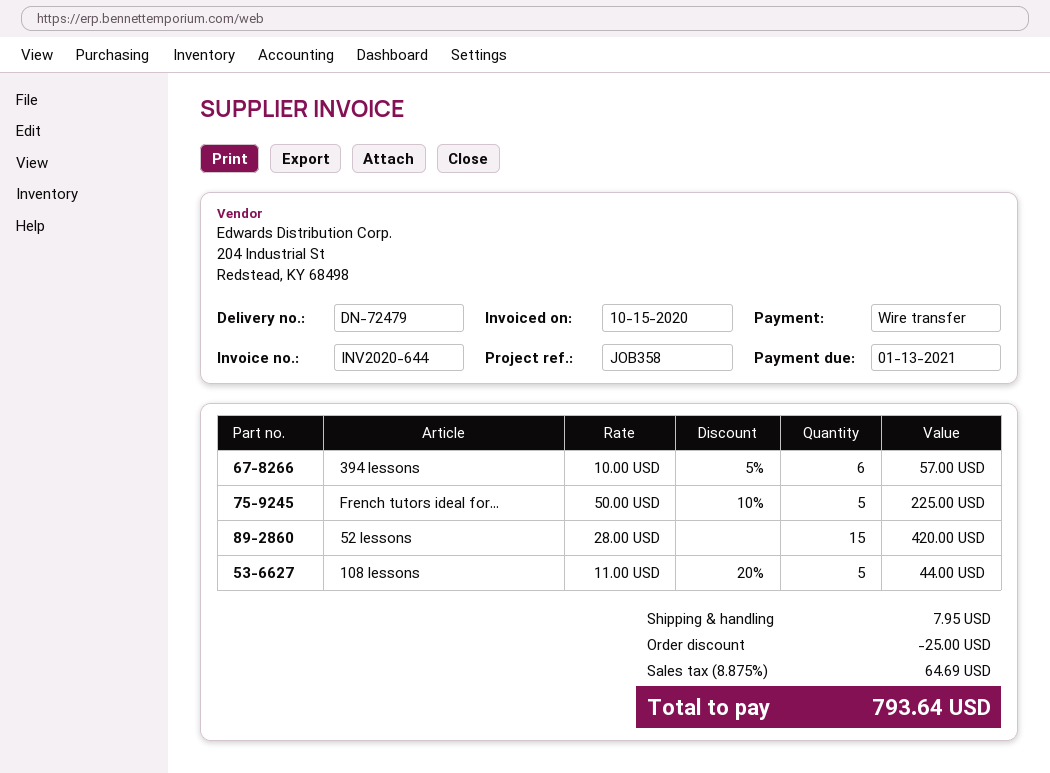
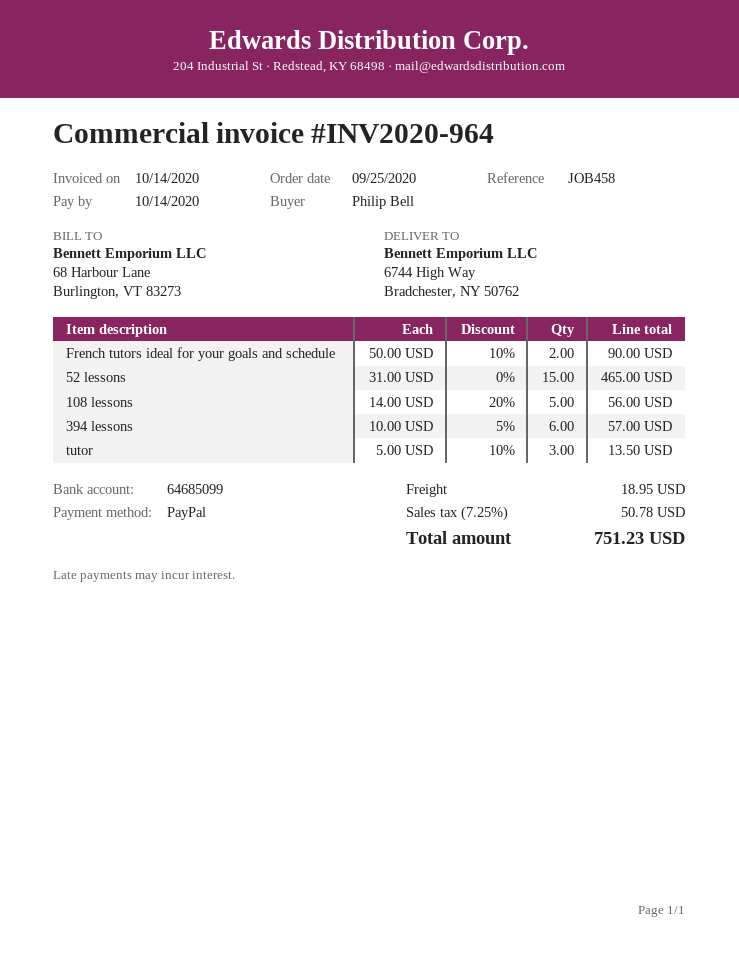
invoice number: INV2020-644 -> INV2020-964
invoice date: 2020-10-15 -> 2020-10-14
due date: 2021-01-13 -> 2020-10-14
reference: JOB358 -> JOB458
payment method: bank transfer -> PayPal
French tutors ideal for...: 5 x 50.00 - 10% = 225.00 -> 2 x 50.00 - 10% = 90.00
52 lessons: 15 x 28.00 = 420.00 -> 15 x 31.00 = 465.00
108 lessons: 5 x 11.00 - 20% = 44.00 -> 5 x 14.00 - 20% = 56.00
tutor: none -> 3 x 5.00 - 10% = 13.50
discount: 25.00 -> none
shipping: 7.95 -> 18.95
tax: 8.875% = 64.69 -> 7.25% = 50.78
total: 793.64 -> 751.23

